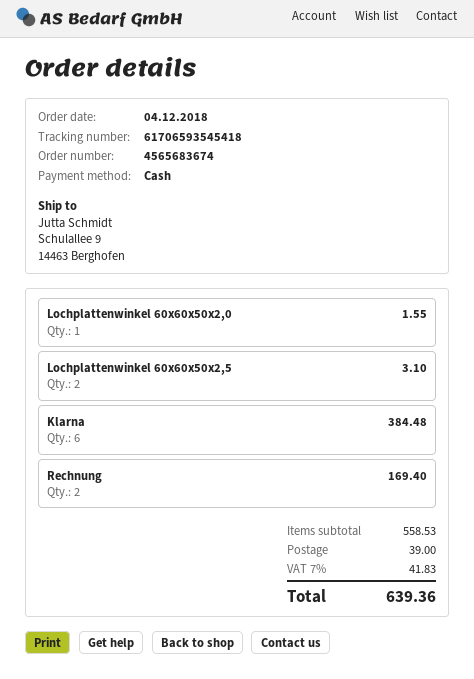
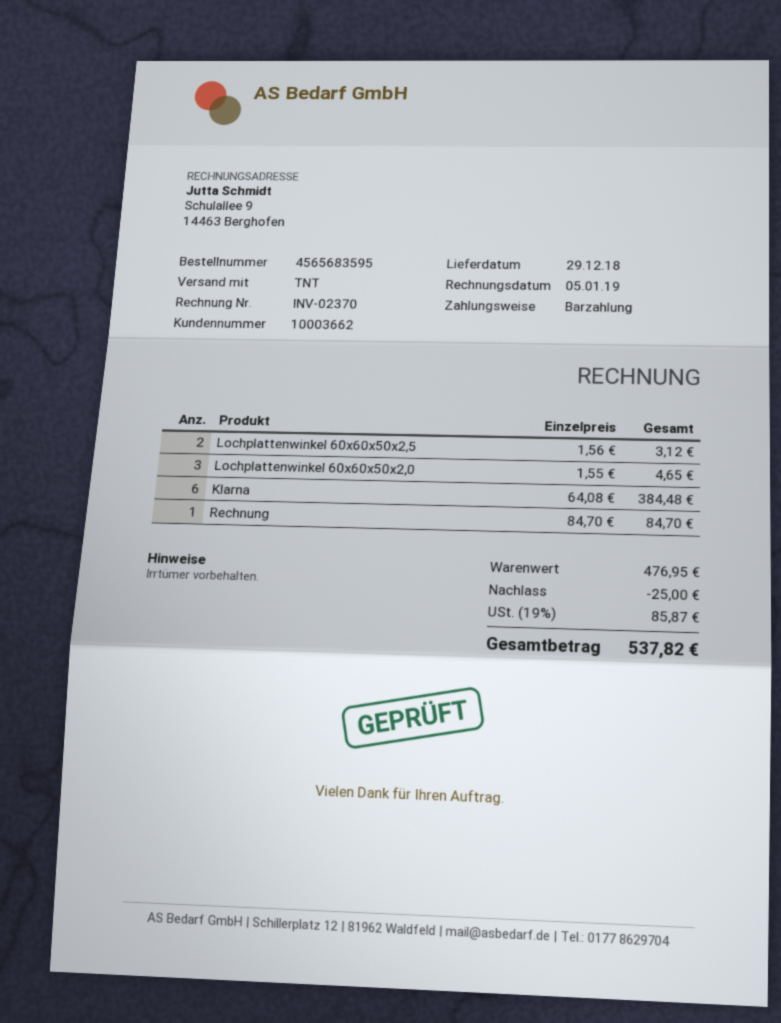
order number: 4565683674 -> 4565683595
Lochplattenwinkel 60x60x50x2,0: 1 for 1.55 -> 3 for 4.65
Lochplattenwinkel 60x60x50x2,5: 2 for 3.10 -> 2 for 3.12
Rechnung: 2 for 169.40 -> 1 for 84.70
subtotal: 558.53 -> 476.95
discount: none -> 25.00
shipping: 39.00 -> none
tax: 7% = 41.83 -> 19% = 85.87
total: 639.36 -> 537.82

